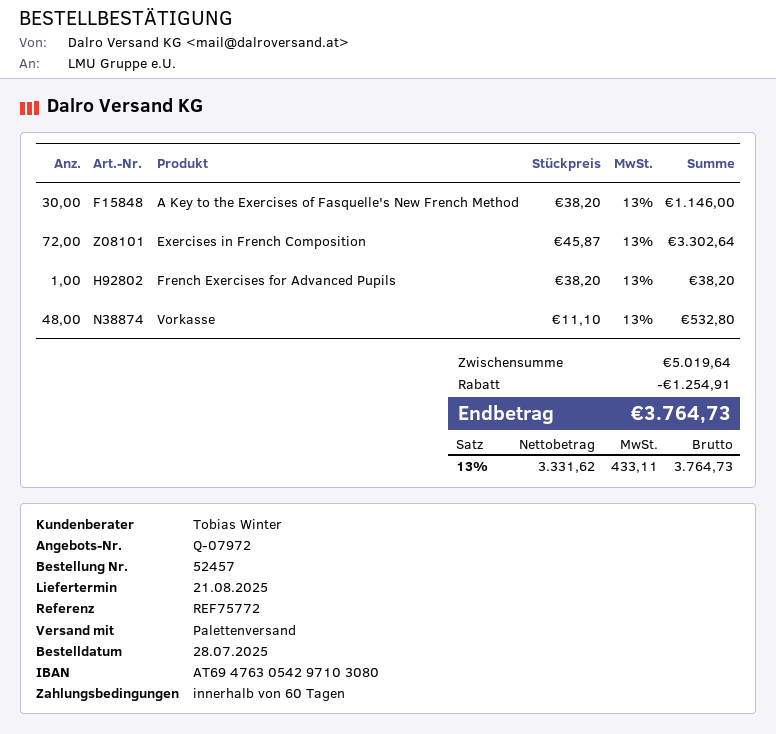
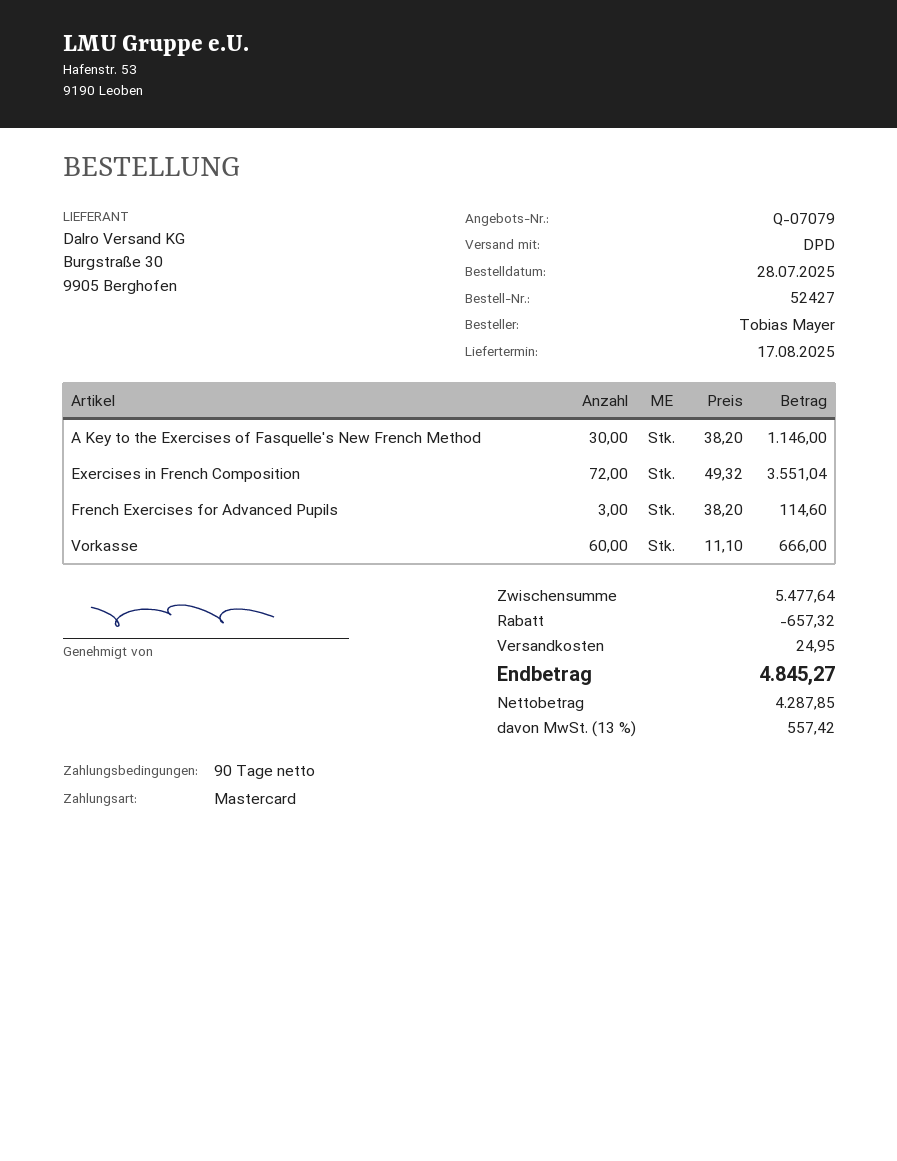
quote number: Q-07972 -> Q-07079
order number: 52457 -> 52427
delivery date: 2025-08-21 -> 2025-08-17
payment terms: 60 days -> 90 days
shipping method: pallet freight -> DPD
Exercises in French Composition: 72 x 45.87 = 3302.64 -> 72 x 49.32 = 3551.04
French Exercises for Advanced Pupils: 1 x 38.20 = 38.20 -> 3 x 38.20 = 114.60
Vorkasse: 48 x 11.10 = 532.80 -> 60 x 11.10 = 666.00
subtotal: 5019.64 -> 5477.64
discount: 1254.91 -> 657.32
shipping: none -> 24.95
net: 3331.62 -> 4287.85
tax: 13% = 433.11 -> 13% = 557.42
total: 3764.73 -> 4845.27

